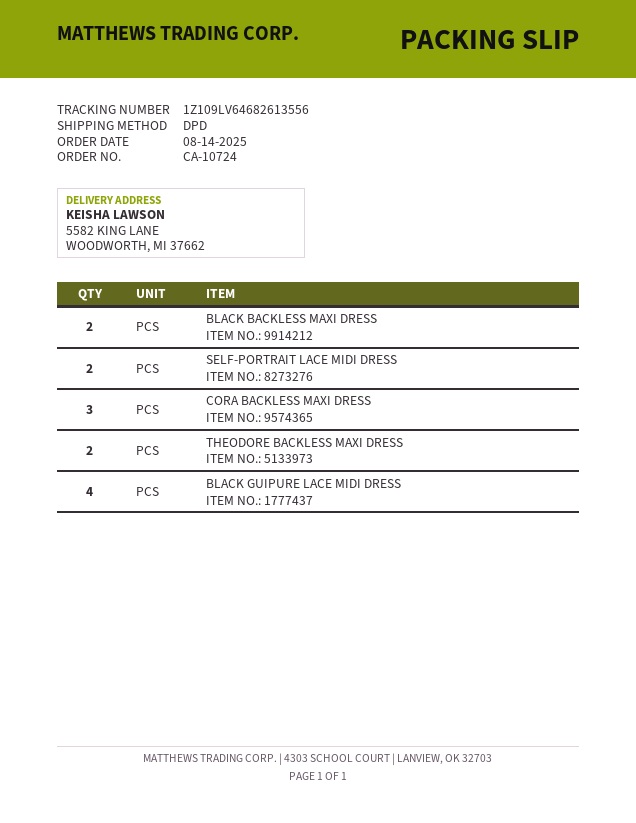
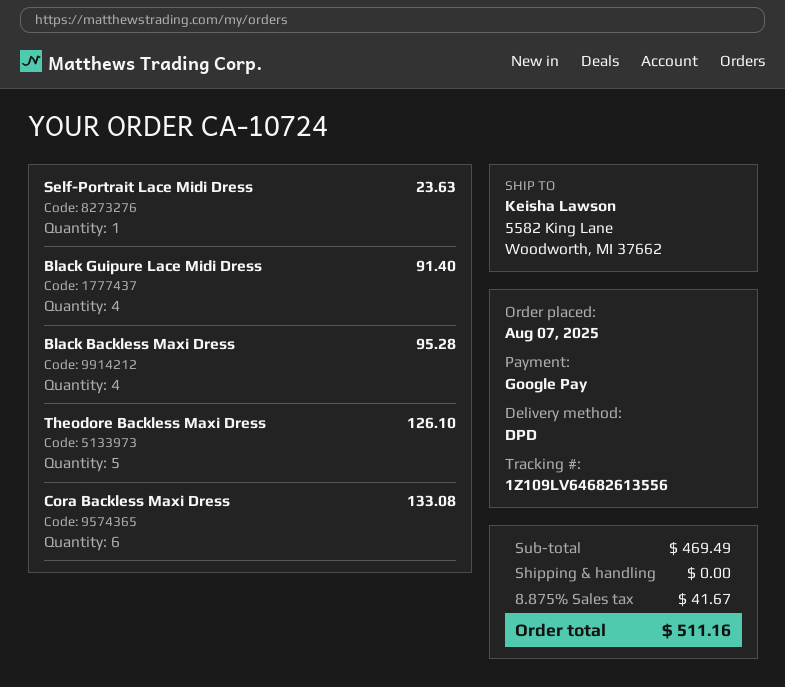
order date: 2025-08-14 -> 2025-08-07
BLACK BACKLESS MAXI DRESS: 2 -> 4
SELF-PORTRAIT LACE MIDI DRESS: 2 -> 1
CORA BACKLESS MAXI DRESS: 3 -> 6
THEODORE BACKLESS MAXI DRESS: 2 -> 5

